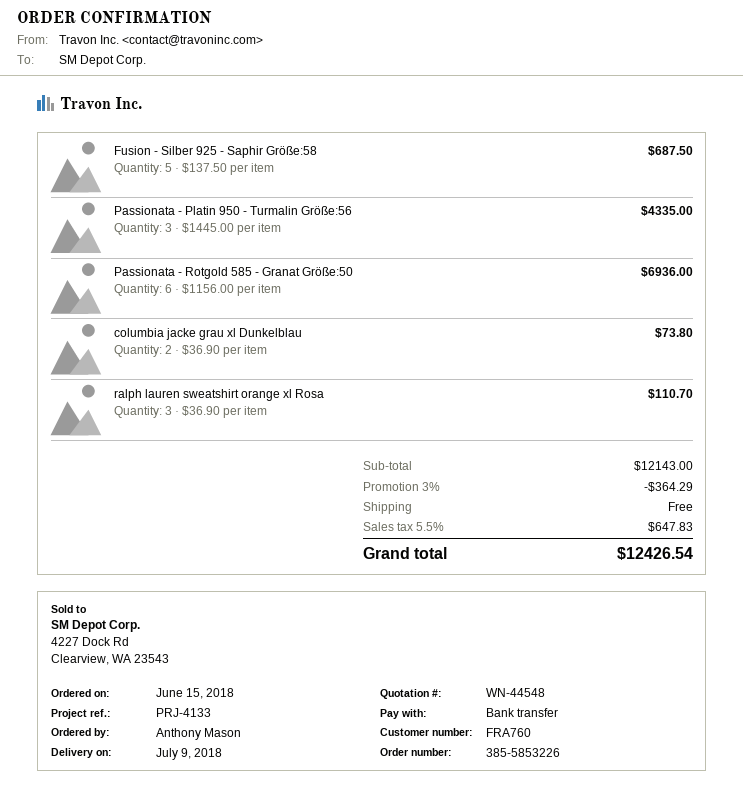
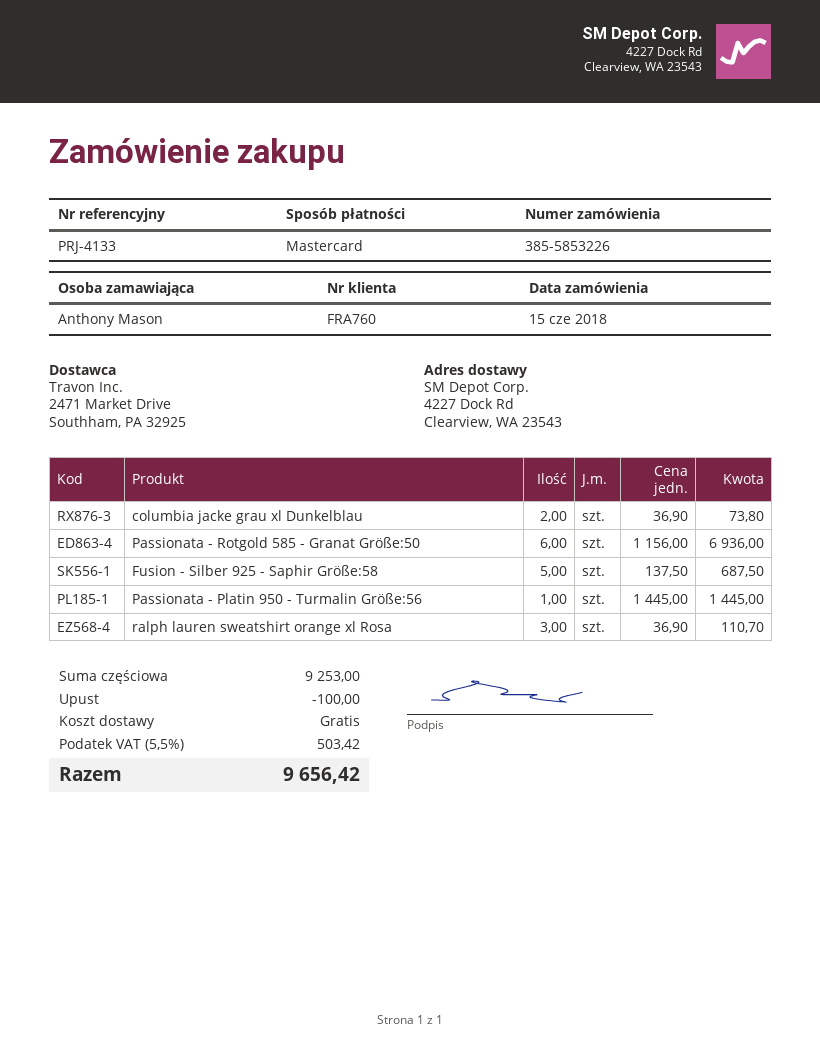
payment method: bank transfer -> Mastercard
Passionata - Platin 950 - Turmalin Größe:56: 3 x 1445.00 = 4335.00 -> 1 x 1445.00 = 1445.00
subtotal: 12143.00 -> 9253.00
discount: 364.29 -> 100.00
tax: 5.5% = 647.83 -> 5.5% = 503.42
total: 12426.54 -> 9656.42

